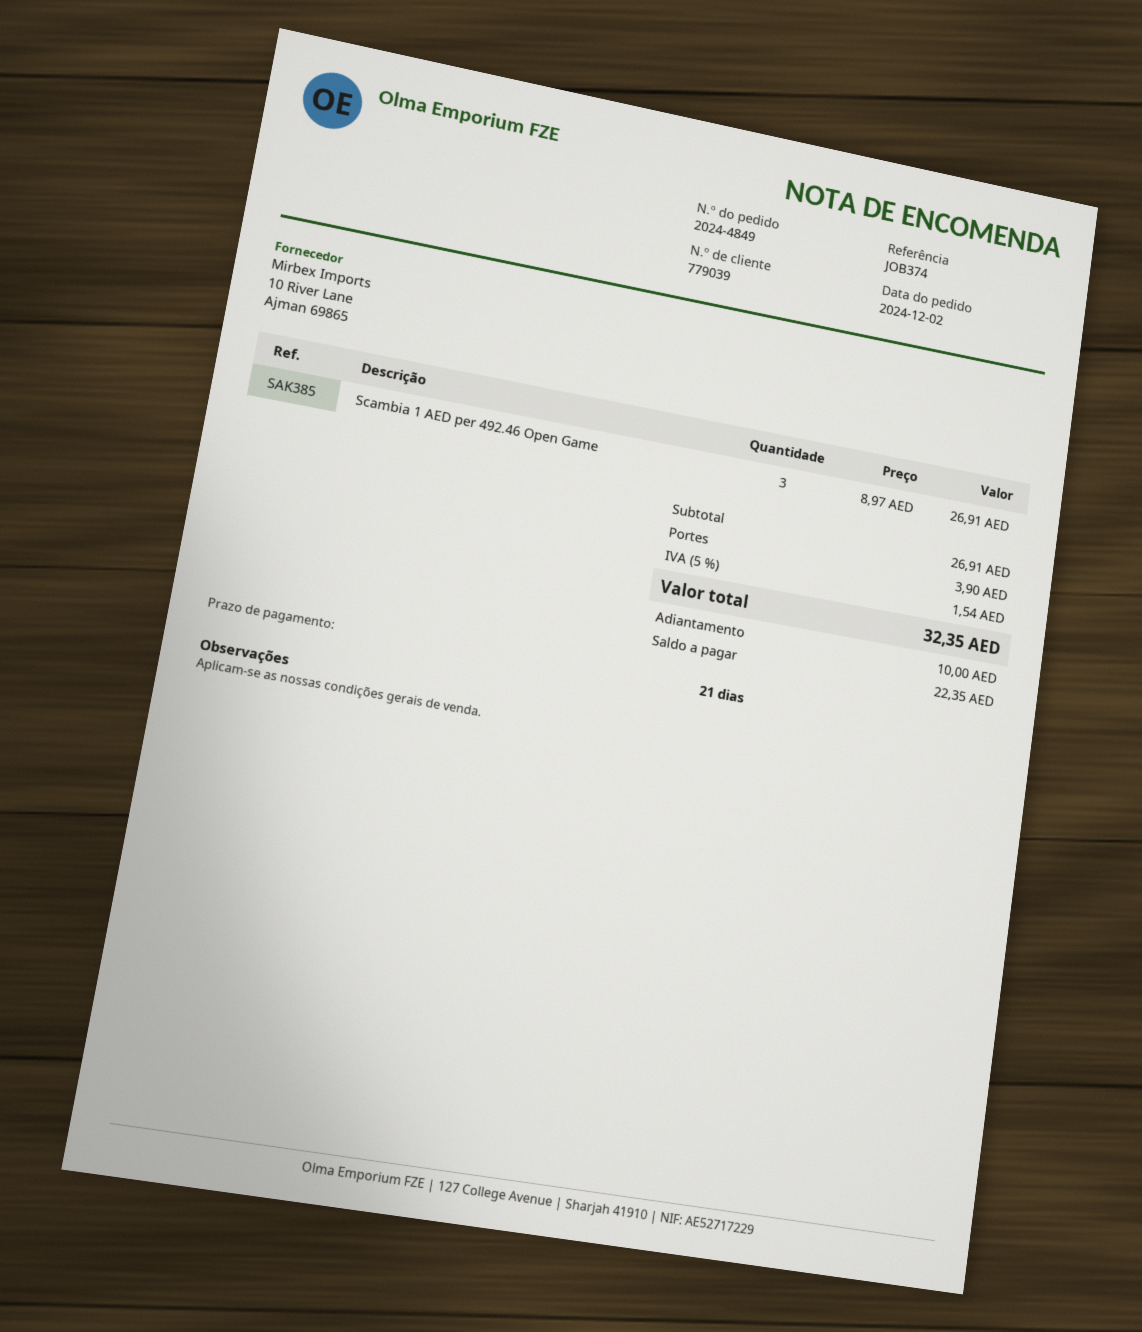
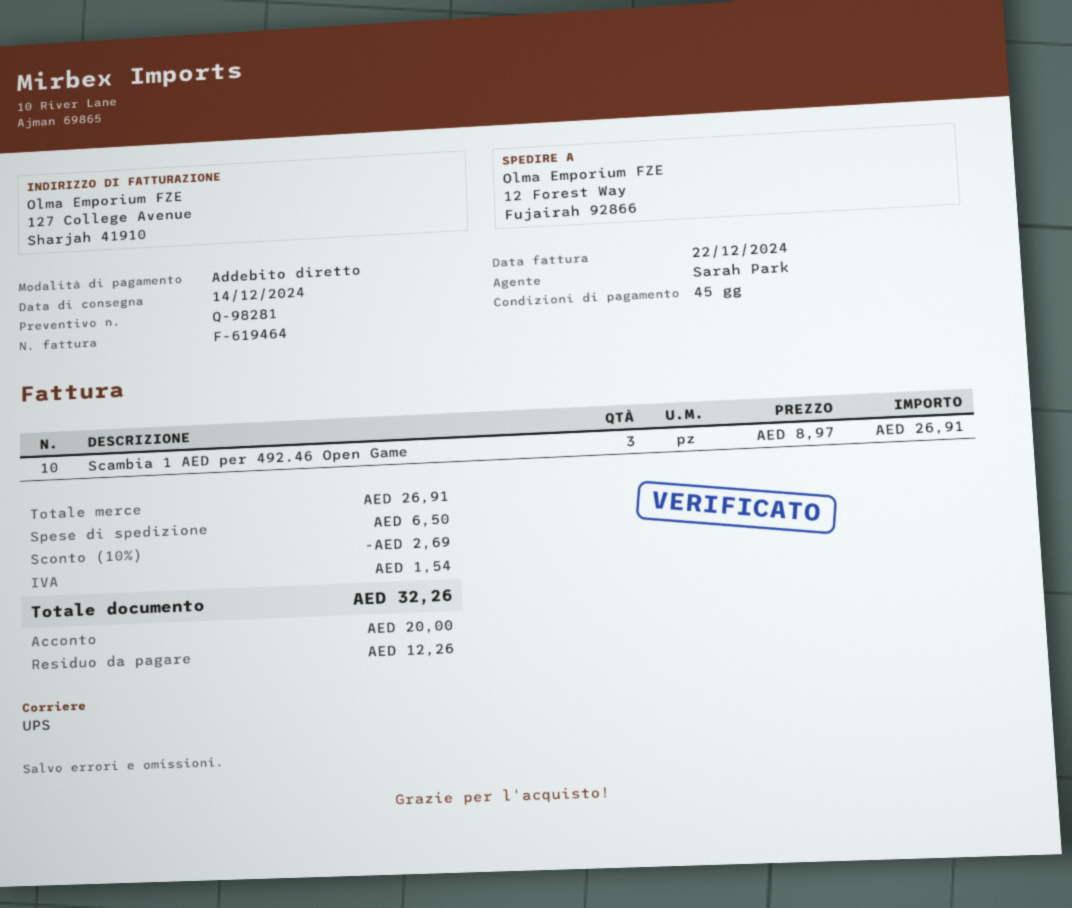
payment terms: 21 days -> 45 days
discount: none -> 10% = 2.69
shipping: 3.90 -> 6.50
total: 32.35 -> 32.26
deposit: 10.00 -> 20.00
balance: 22.35 -> 12.26

